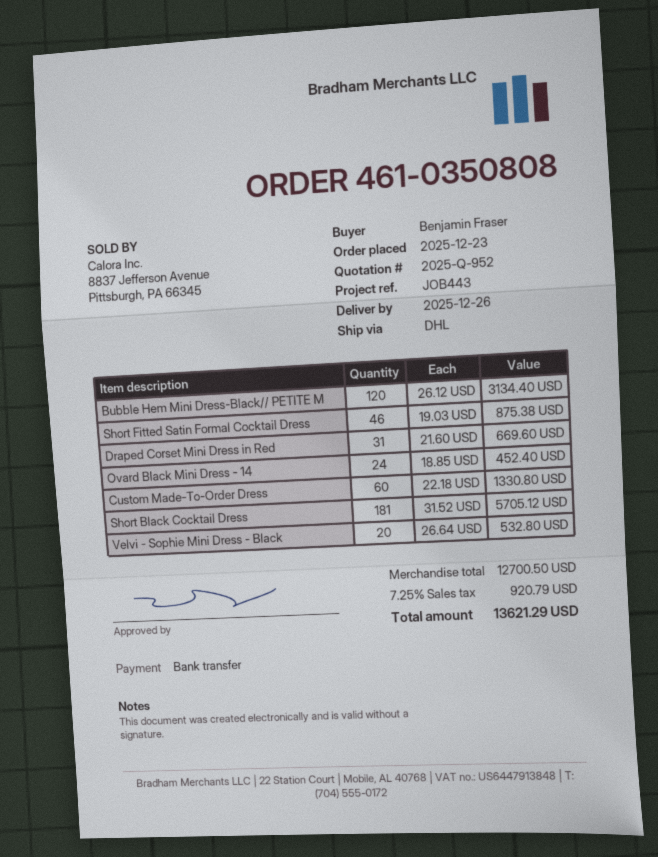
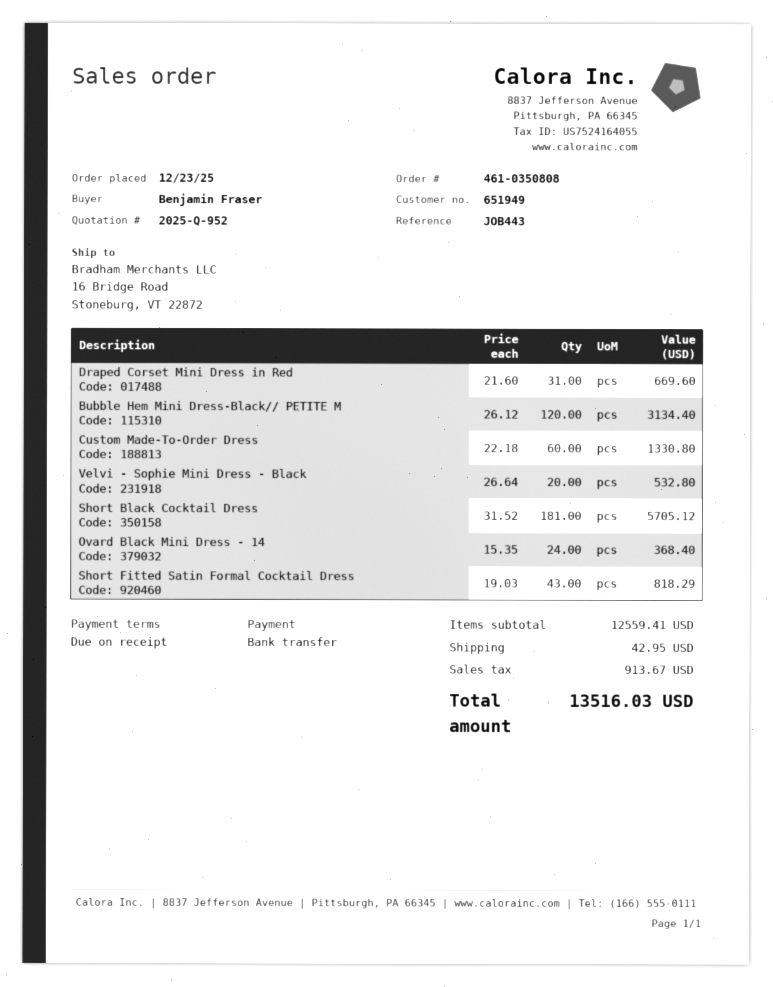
Short Fitted Satin Formal Cocktail Dress: 46 x 19.03 = 875.38 -> 43 x 19.03 = 818.29
Ovard Black Mini Dress - 14: 24 x 18.85 = 452.40 -> 24 x 15.35 = 368.40
subtotal: 12700.50 -> 12559.41
shipping: none -> 42.95
tax: 920.79 -> 913.67
total: 13621.29 -> 13516.03

